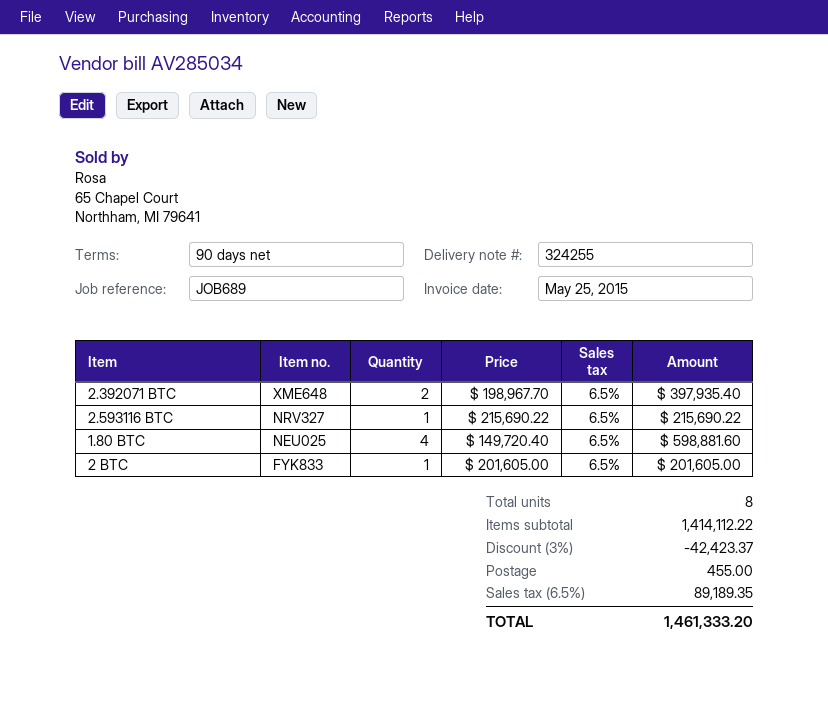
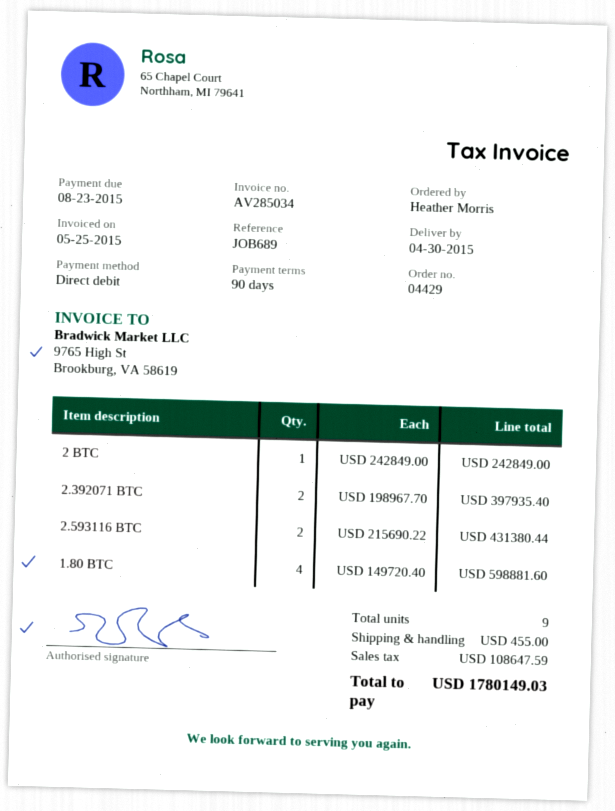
2.593116 BTC: 1 x 215690.22 = 215690.22 -> 2 x 215690.22 = 431380.44
2 BTC: 1 x 201605.00 = 201605.00 -> 1 x 242849.00 = 242849.00
total quantity: 8 -> 9
discount: 3% = 42423.37 -> none
tax: 89189.35 -> 108647.59
total: 1461333.20 -> 1780149.03

